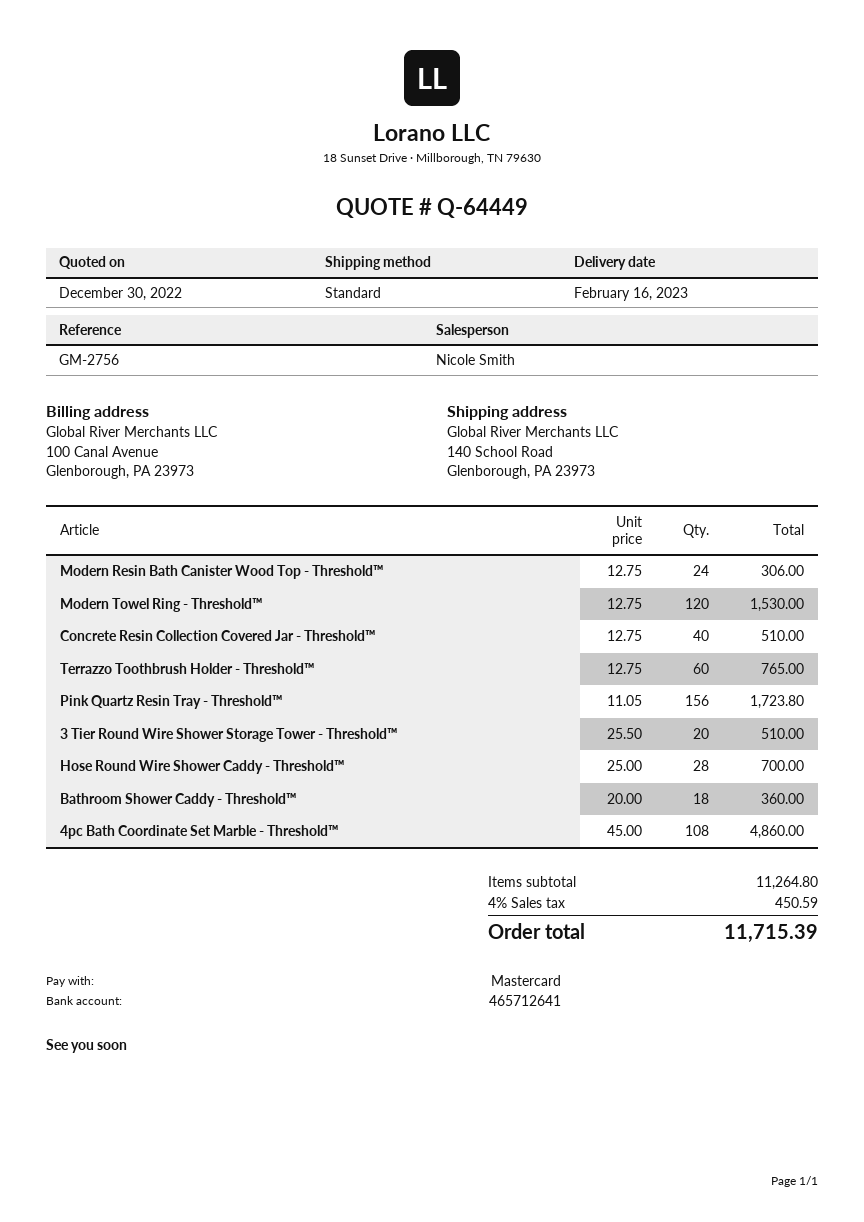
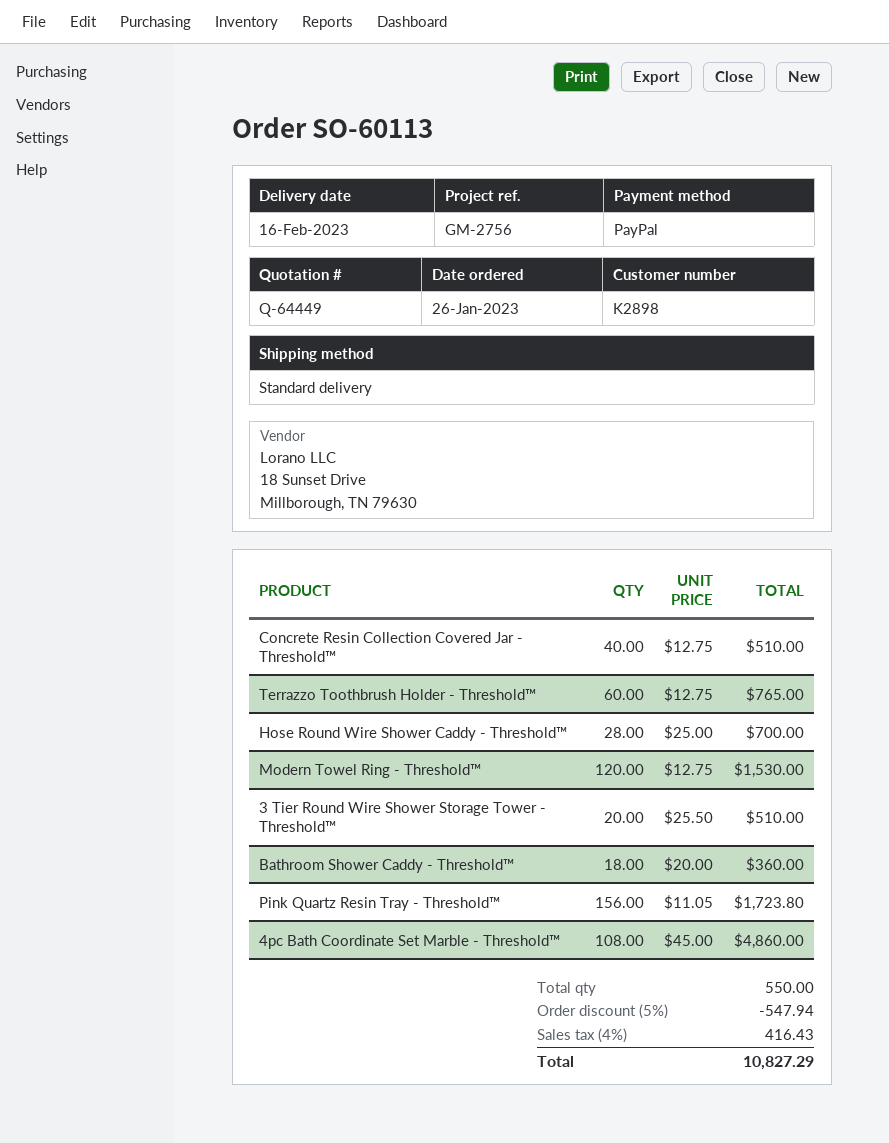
payment method: Mastercard -> PayPal
Modern Resin Bath Canister Wood Top - Threshold™: 24 x 12.75 = 306.00 -> none
discount: none -> 5% = 547.94
tax: 4% = 450.59 -> 4% = 416.43
total: 11715.39 -> 10827.29

